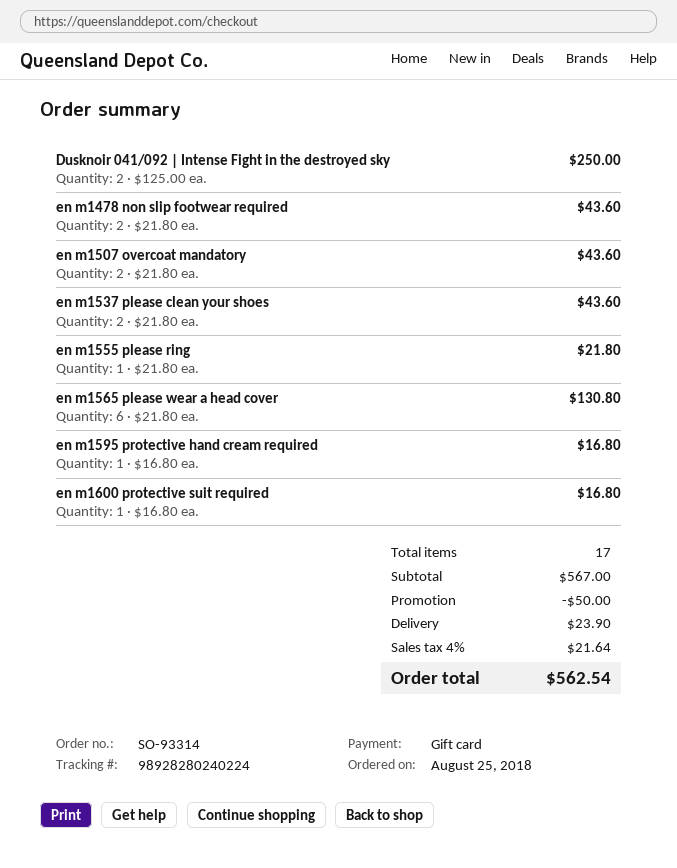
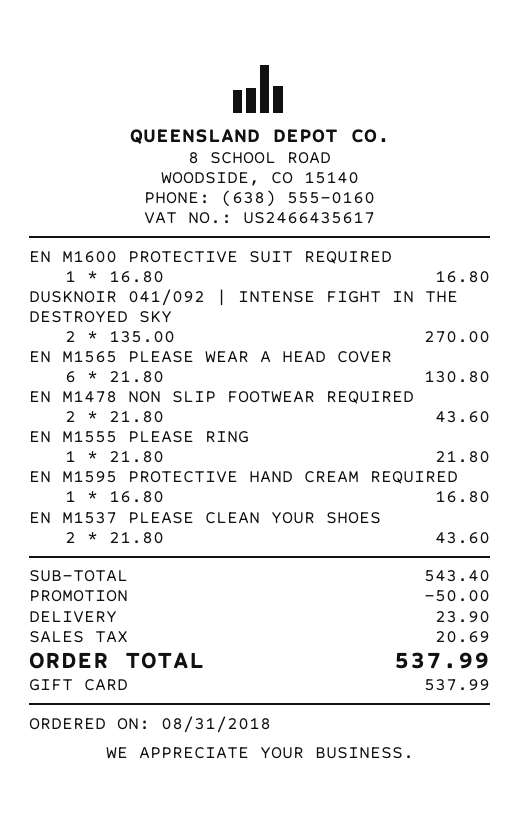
order date: 2018-08-25 -> 2018-08-31
Dusknoir 041/092 | Intense Fight in the destroyed sky: 2 x 125.00 = 250.00 -> 2 x 135.00 = 270.00
en m1507 overcoat mandatory: 2 x 21.80 = 43.60 -> none
subtotal: 567.00 -> 543.40
tax: 21.64 -> 20.69
total: 562.54 -> 537.99

